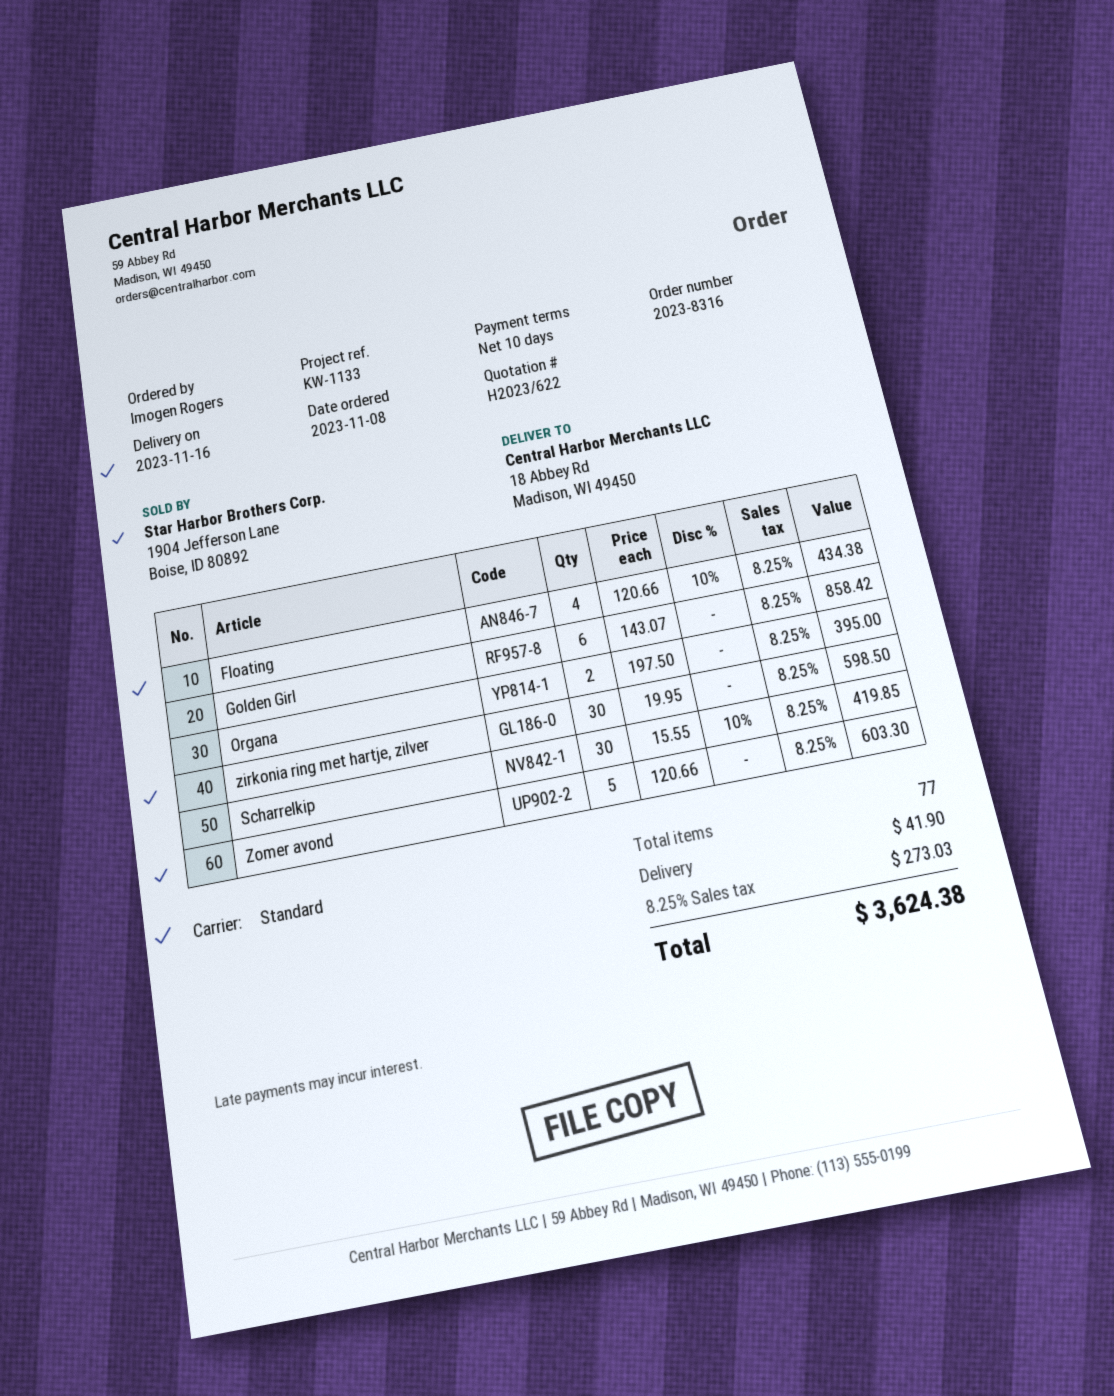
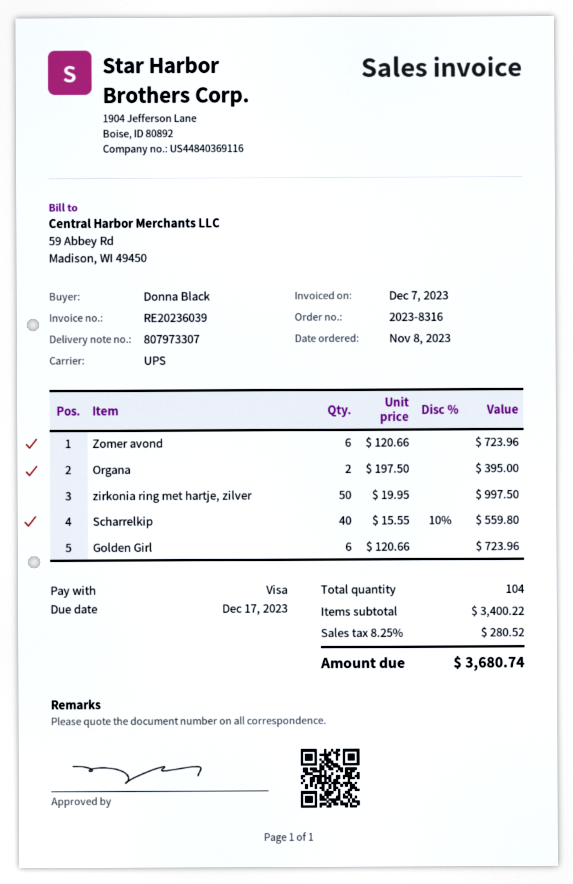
ordered by: Imogen Rogers -> Donna Black
shipping method: standard -> UPS
Floating: 4 x 120.66 - 10% = 434.38 -> none
Golden Girl: 6 x 143.07 = 858.42 -> 6 x 120.66 = 723.96
zirkonia ring met hartje, zilver: 30 x 19.95 = 598.50 -> 50 x 19.95 = 997.50
Scharrelkip: 30 x 15.55 - 10% = 419.85 -> 40 x 15.55 - 10% = 559.80
Zomer avond: 5 x 120.66 = 603.30 -> 6 x 120.66 = 723.96
total quantity: 77 -> 104
shipping: 41.90 -> none
tax: 8.25% = 273.03 -> 8.25% = 280.52
total: 3624.38 -> 3680.74

